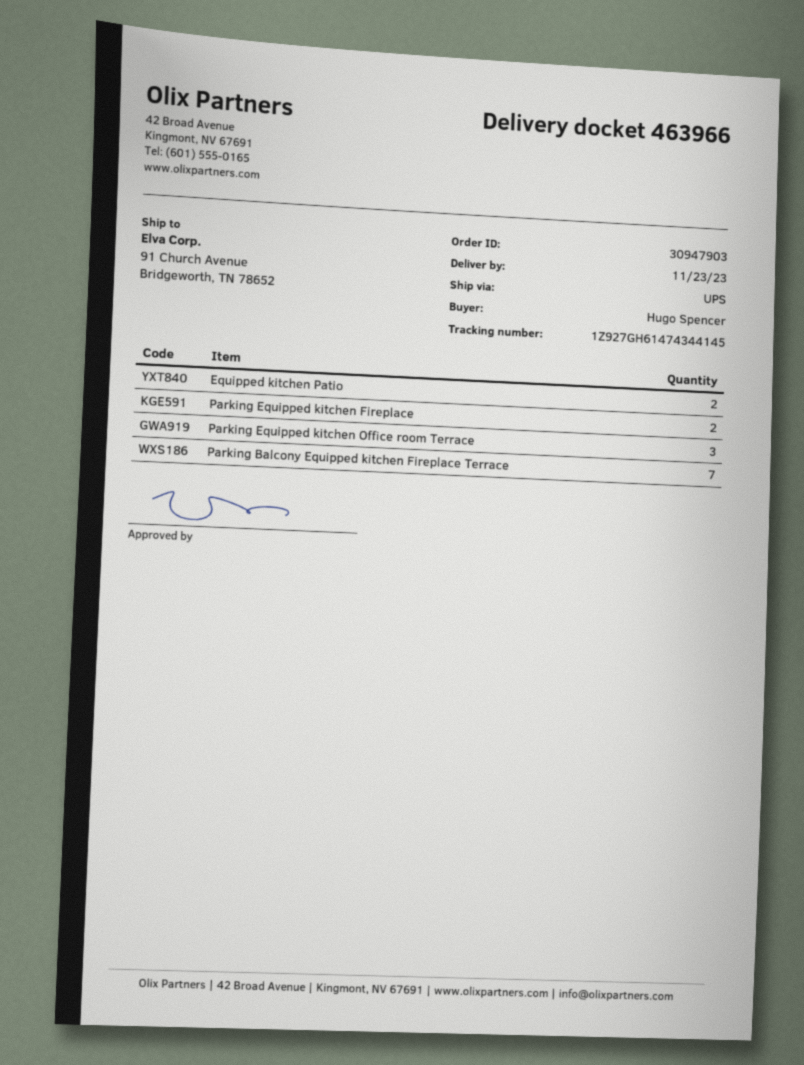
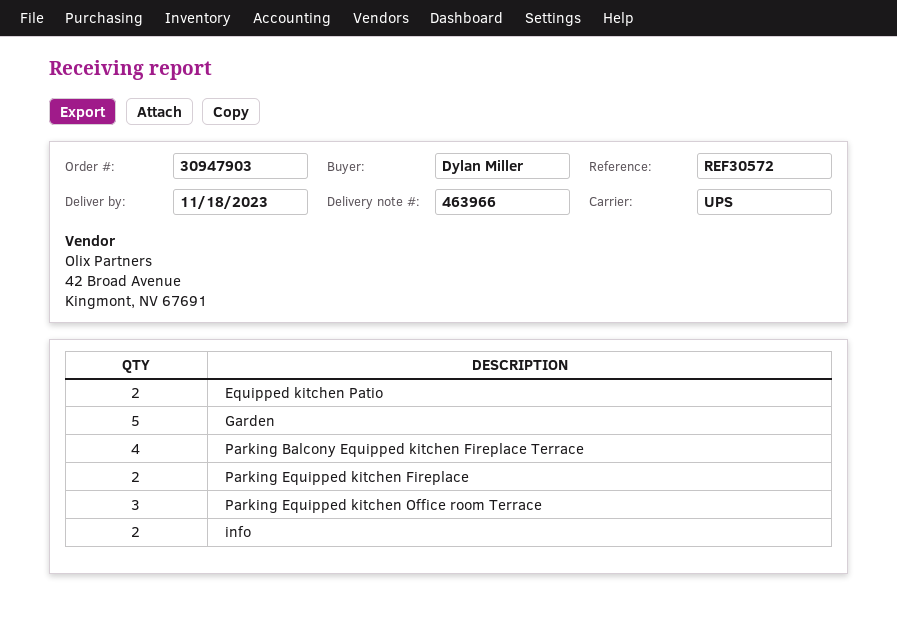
delivery date: 2023-11-23 -> 2023-11-18
ordered by: Hugo Spencer -> Dylan Miller
Parking Balcony Equipped kitchen Fireplace Terrace: 7 -> 4
Garden: none -> 5
info: none -> 2

